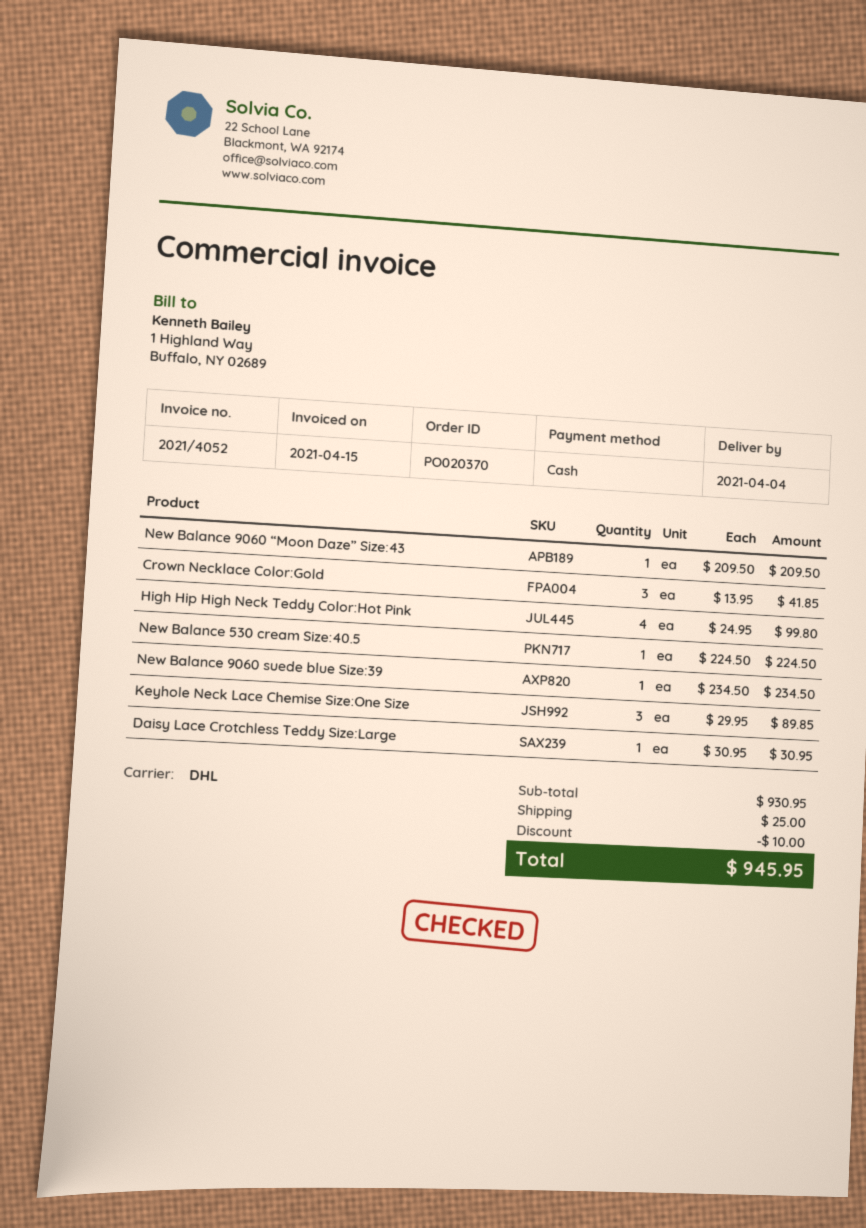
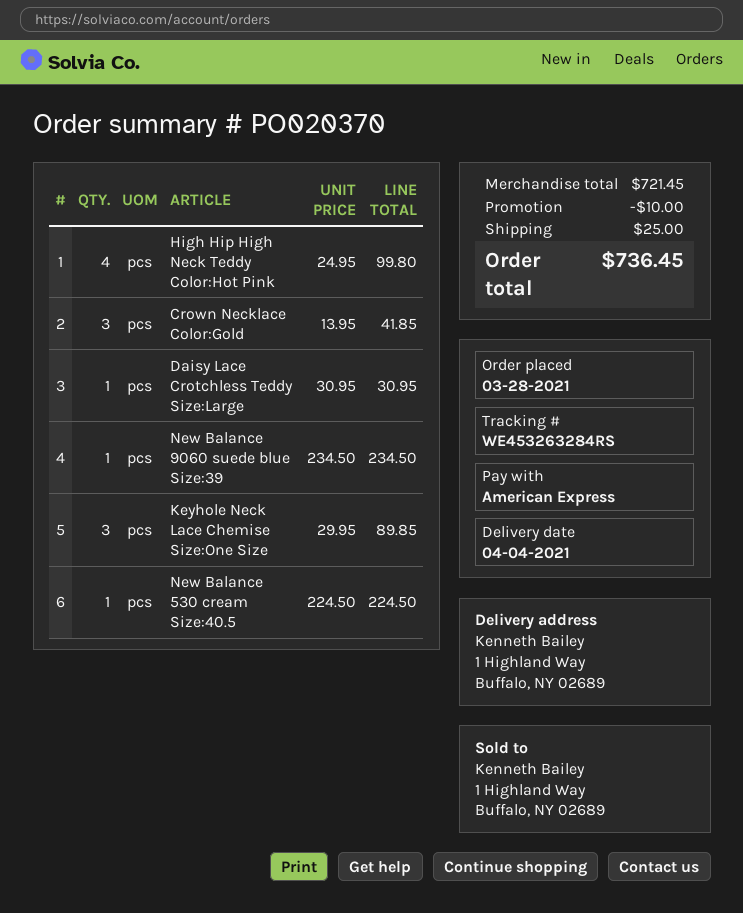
payment method: cash -> American Express
New Balance 9060 “Moon Daze” Size:43: 1 x 209.50 = 209.50 -> none
subtotal: 930.95 -> 721.45
total: 945.95 -> 736.45

